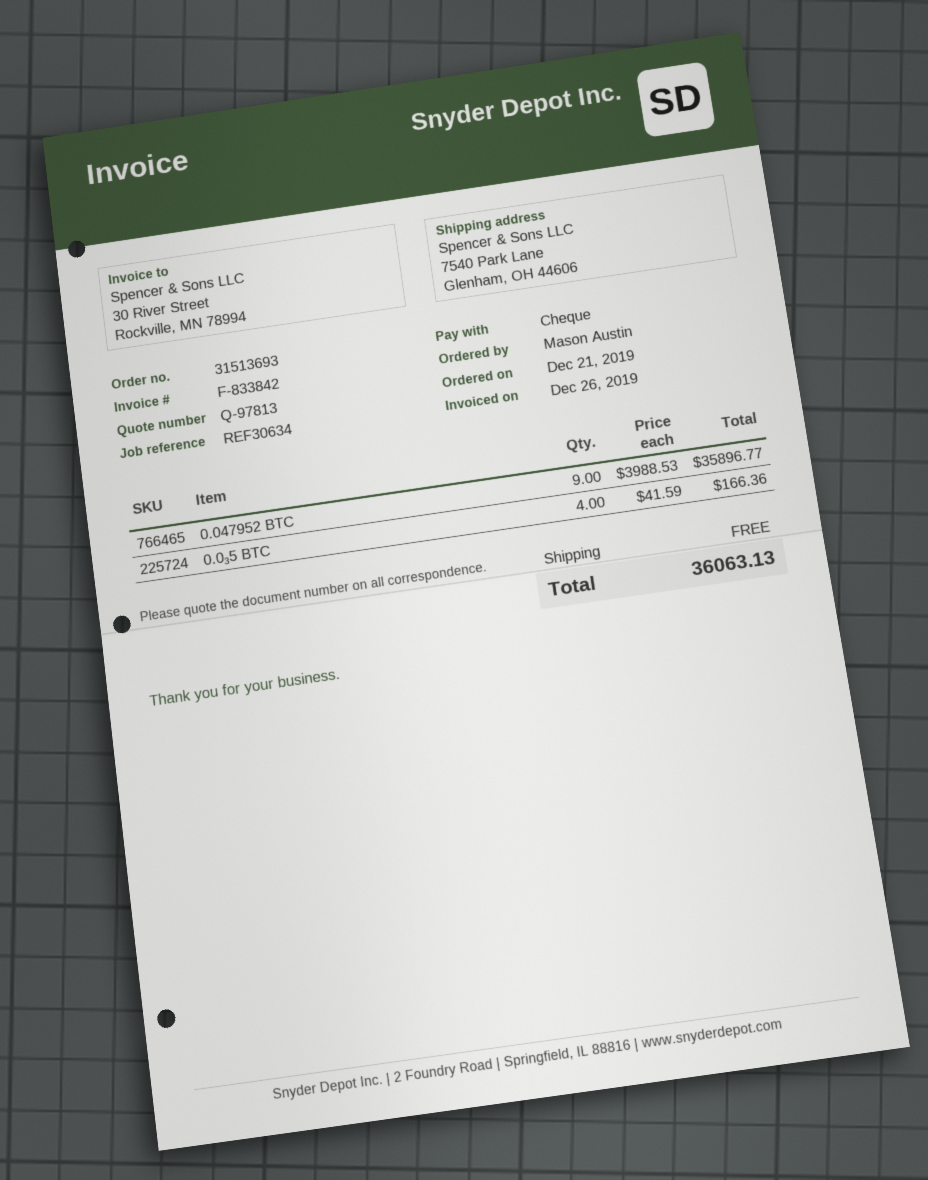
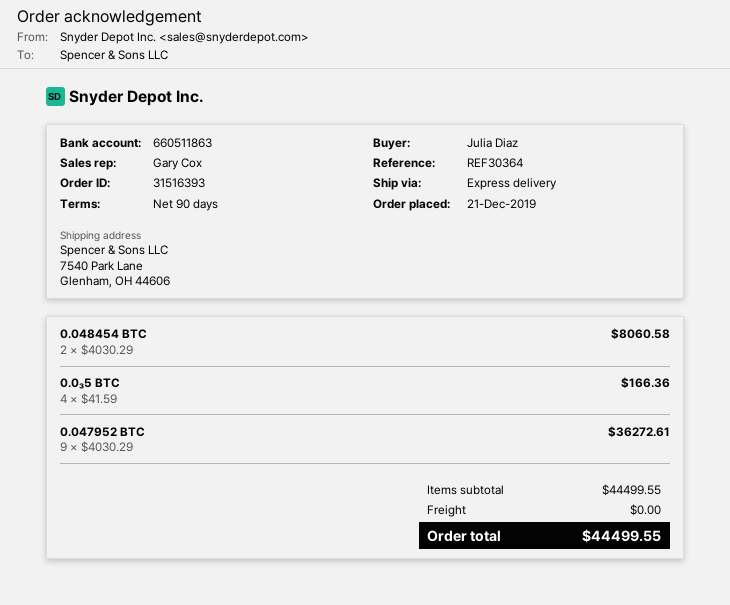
order number: 31513693 -> 31516393
reference: REF30634 -> REF30364
ordered by: Mason Austin -> Julia Diaz
0.047952 BTC: 9 x 3988.53 = 35896.77 -> 9 x 4030.29 = 36272.61
0.048454 BTC: none -> 2 x 4030.29 = 8060.58
total: 36063.13 -> 44499.55

